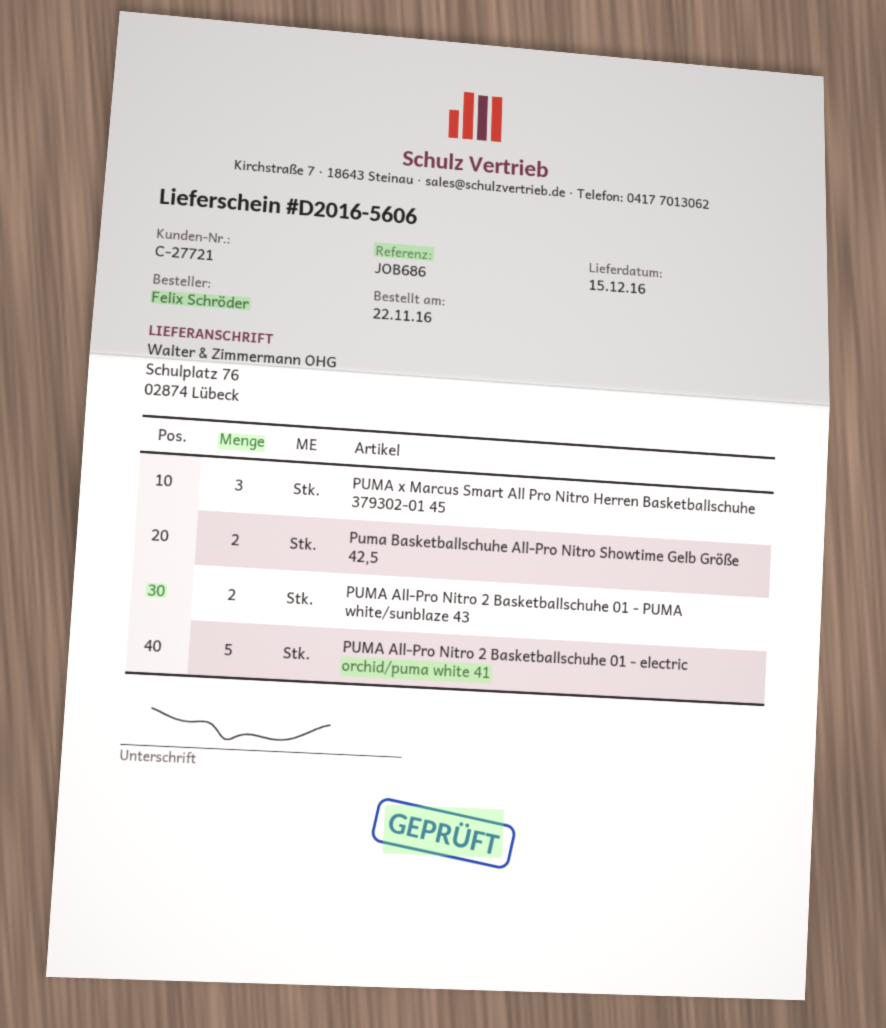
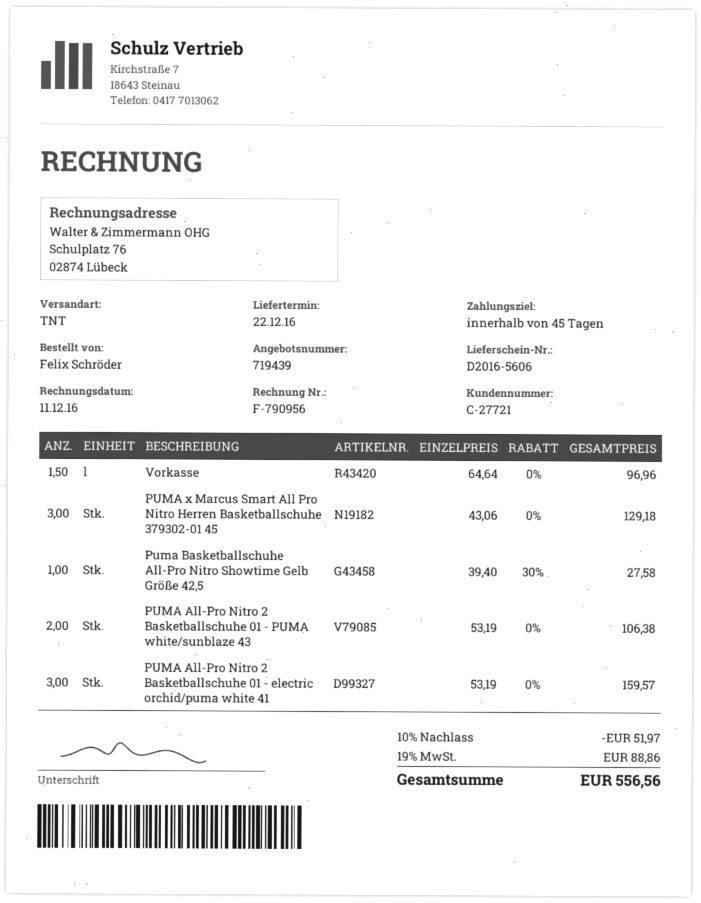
delivery date: 2016-12-15 -> 2016-12-22
Puma Basketballschuhe All-Pro Nitro Showtime Gelb Größe 42,5: 2 -> 1
PUMA All-Pro Nitro 2 Basketballschuhe 01 - electric orchid/puma white 41: 5 -> 3
Vorkasse: none -> 1.5

